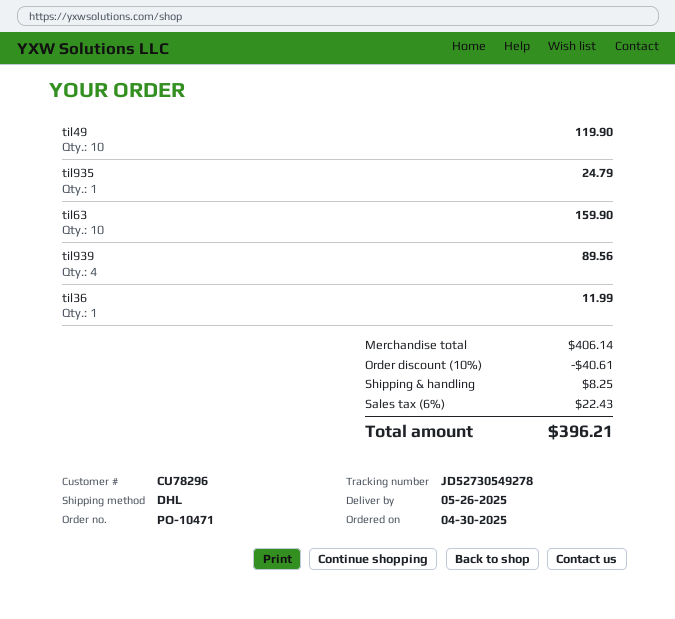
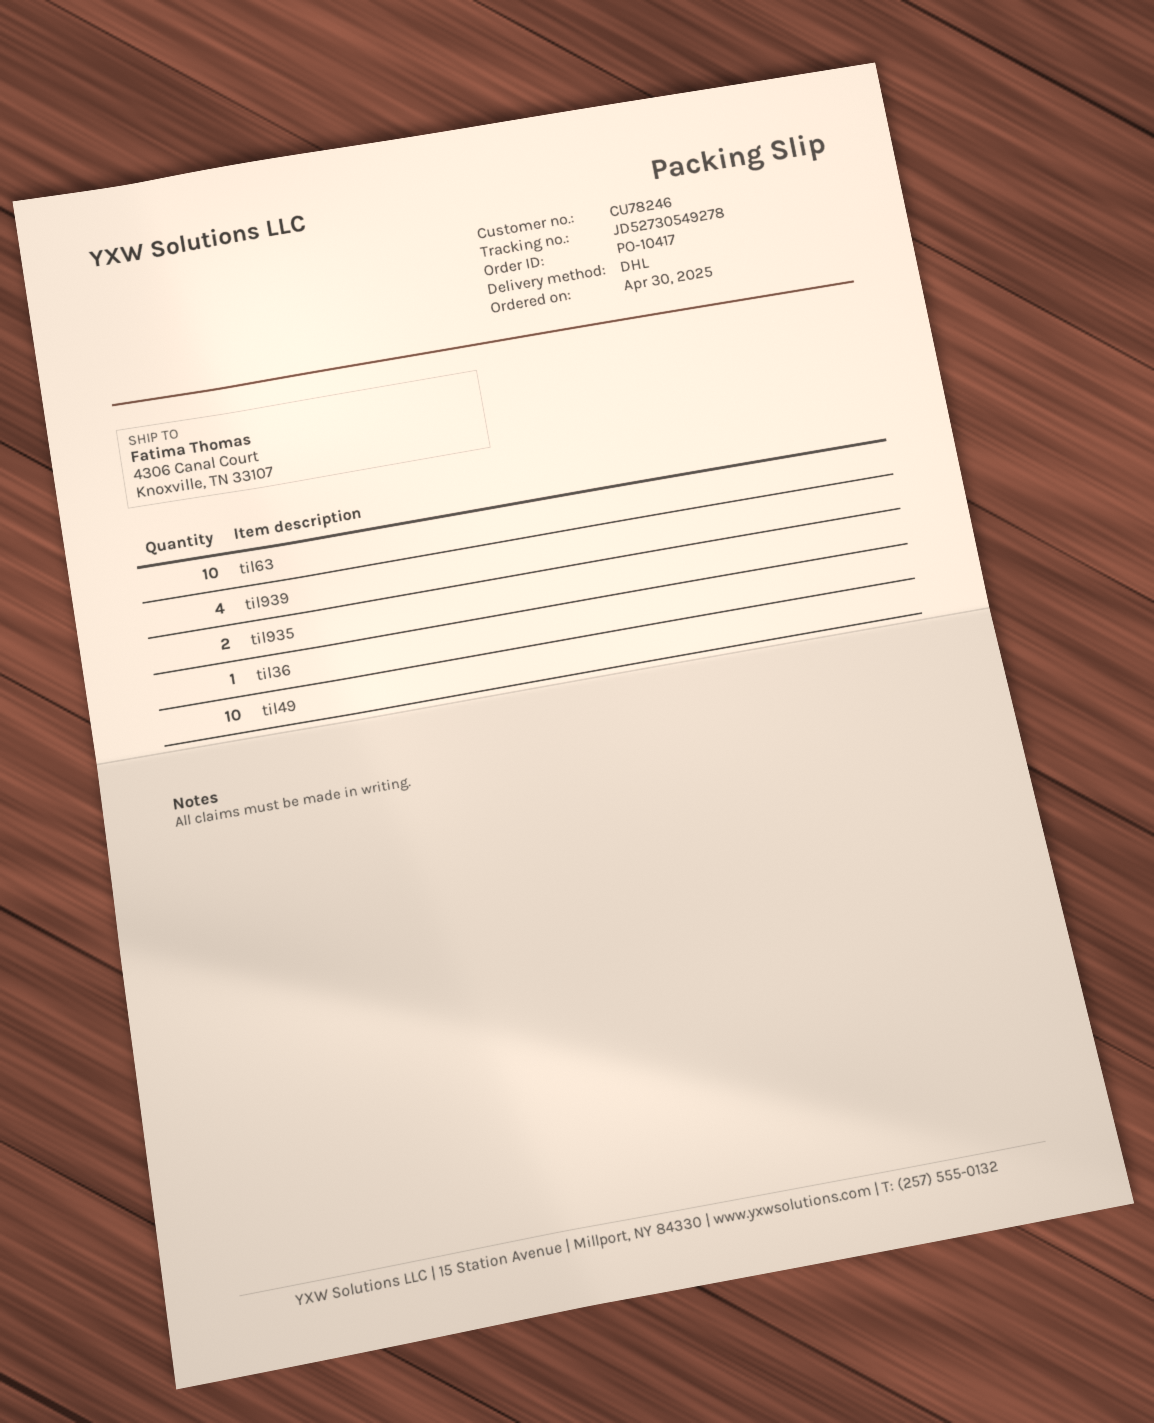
order number: PO-10471 -> PO-10417
customer number: CU78296 -> CU78246
til935: 1 -> 2

